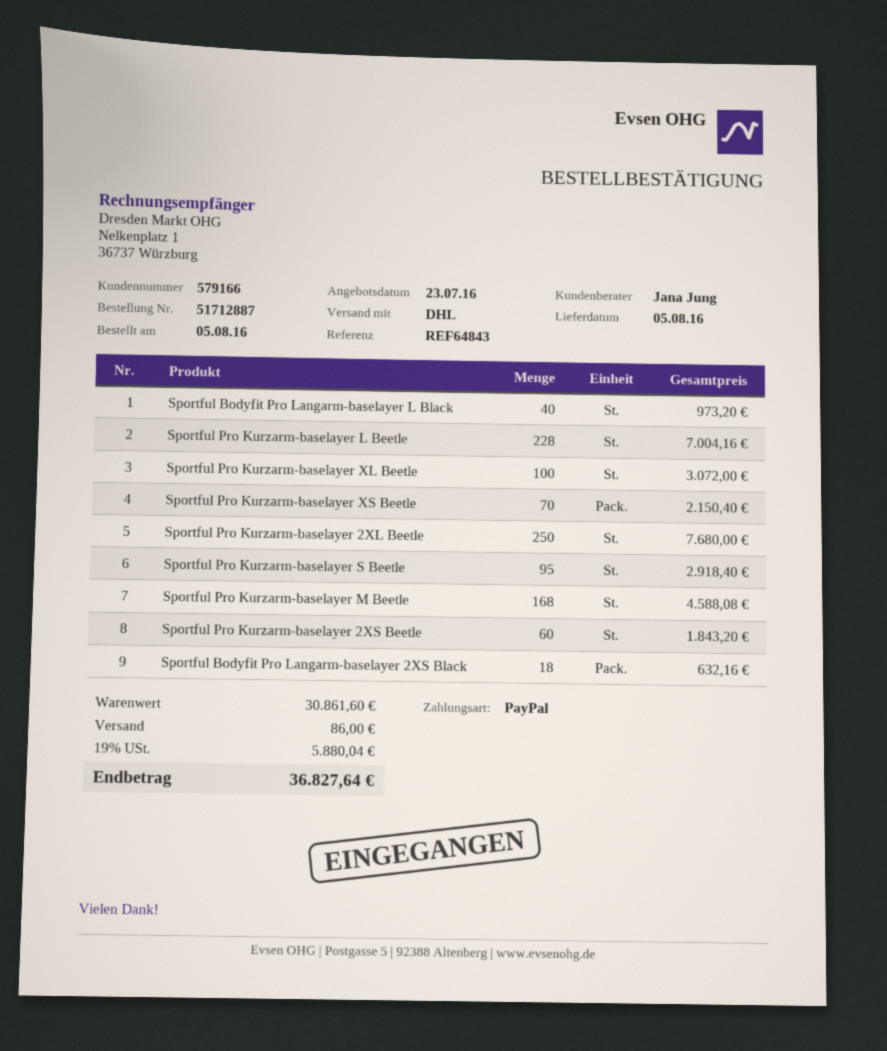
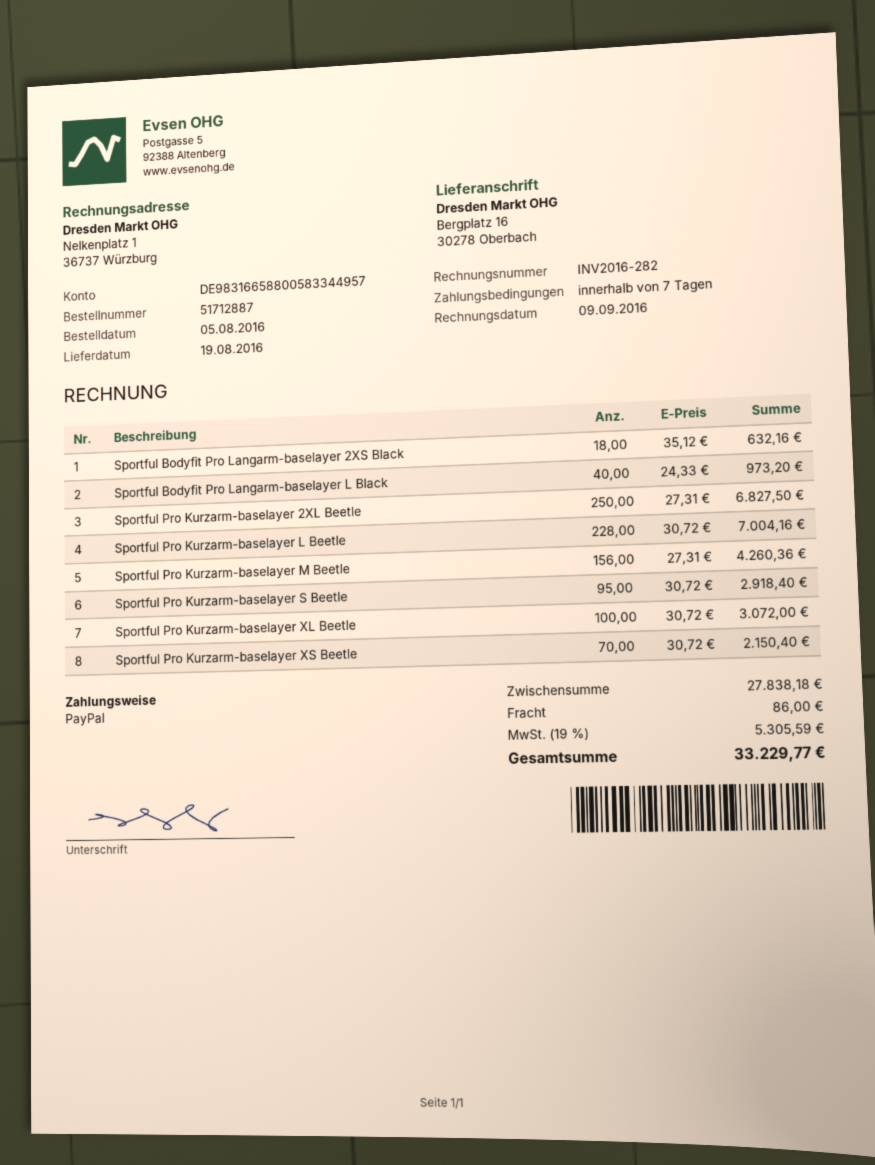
delivery date: 2016-08-05 -> 2016-08-19
Sportful Pro Kurzarm-baselayer 2XL Beetle: 250 for 7680.00 -> 250 for 6827.50
Sportful Pro Kurzarm-baselayer M Beetle: 168 for 4588.08 -> 156 for 4260.36
Sportful Pro Kurzarm-baselayer 2XS Beetle: 60 for 1843.20 -> none
subtotal: 30861.60 -> 27838.18
tax: 19% = 5880.04 -> 19% = 5305.59
total: 36827.64 -> 33229.77

